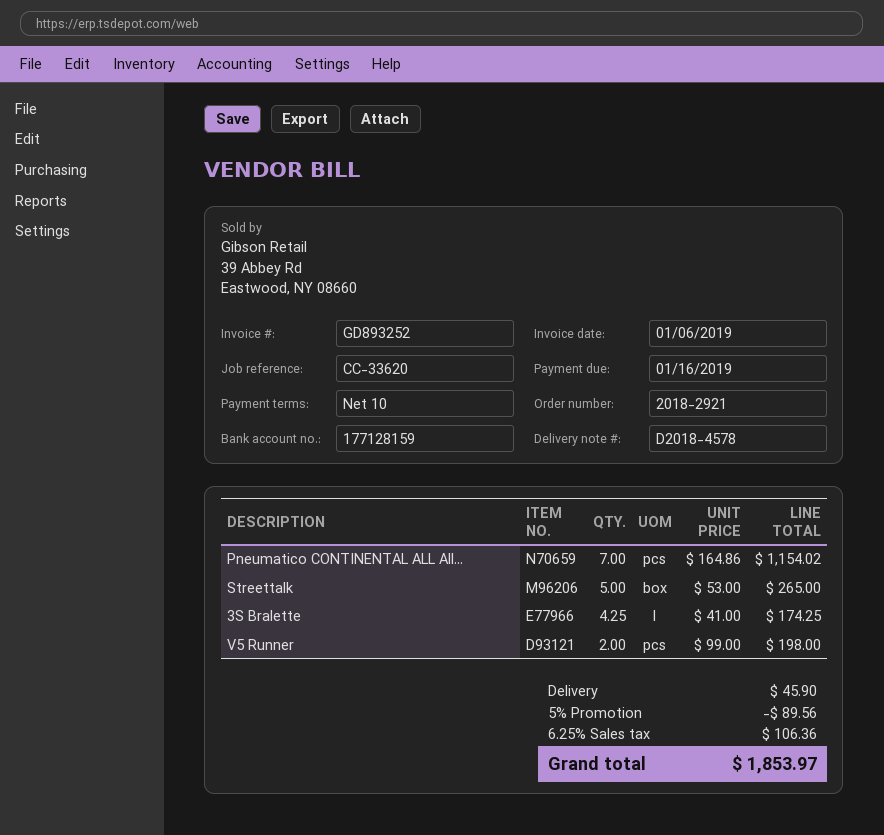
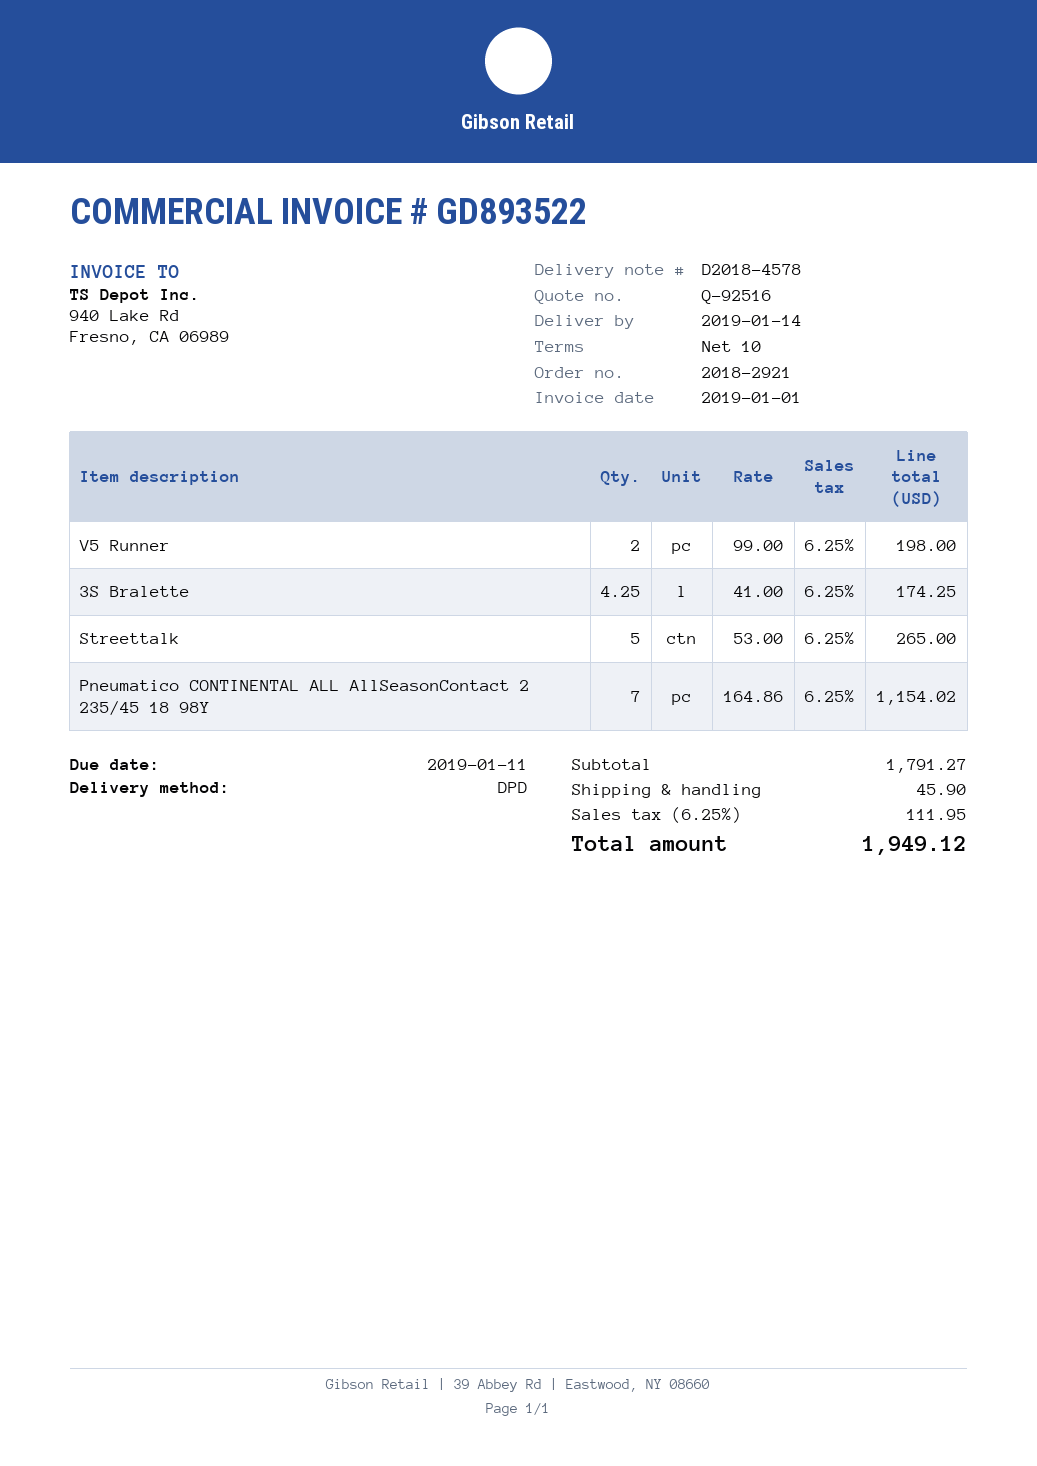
invoice number: GD893252 -> GD893522
invoice date: 2019-01-06 -> 2019-01-01
due date: 2019-01-16 -> 2019-01-11
discount: 5% = 89.56 -> none
tax: 6.25% = 106.36 -> 6.25% = 111.95
total: 1853.97 -> 1949.12

